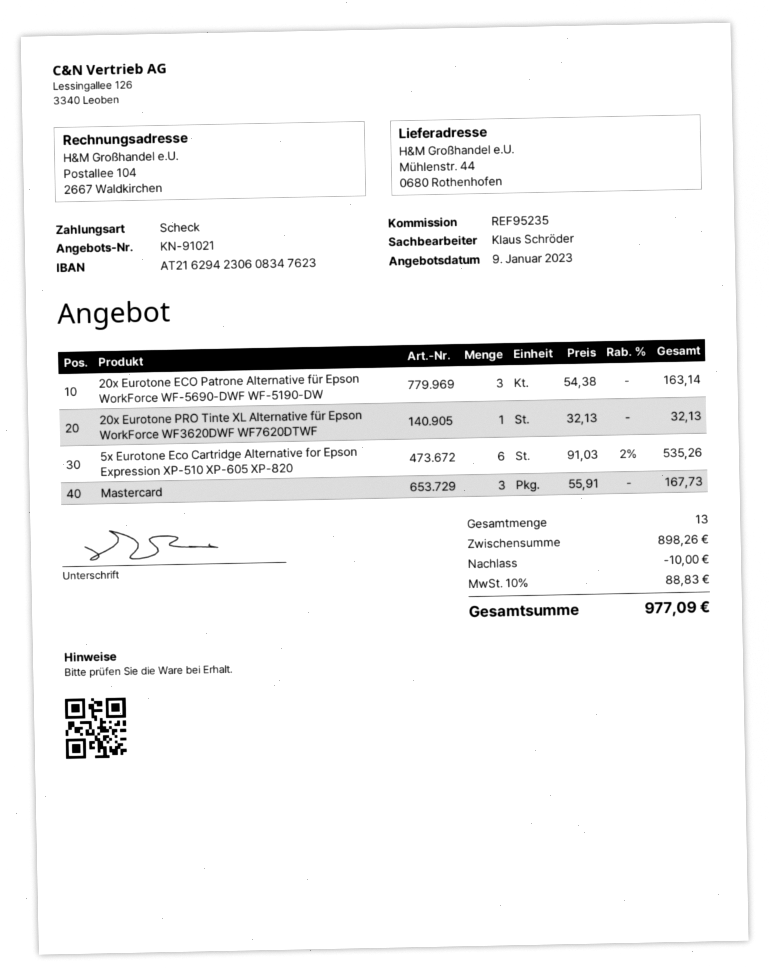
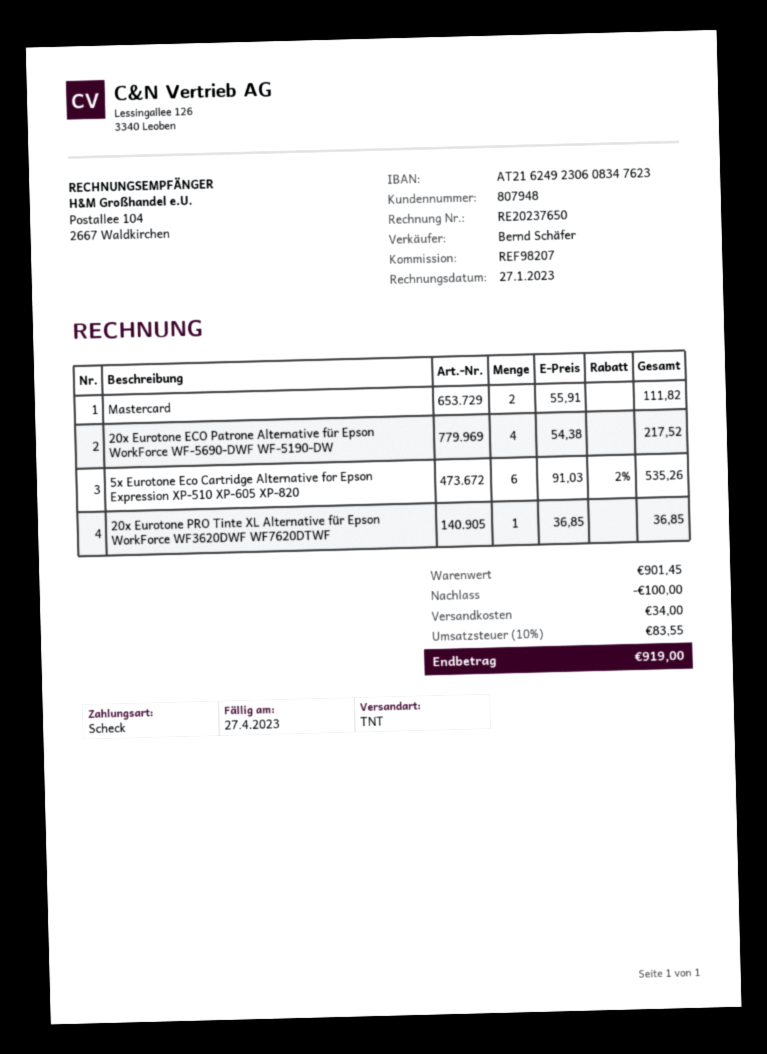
reference: REF95235 -> REF98207
sales rep: Klaus Schröder -> Bernd Schäfer
bank account: AT216294230608347623 -> AT216249230608347623
20x Eurotone ECO Patrone Alternative für Epson WorkForce WF-5690-DWF WF-5190-DW: 3 x 54.38 = 163.14 -> 4 x 54.38 = 217.52
20x Eurotone PRO Tinte XL Alternative für Epson WorkForce WF3620DWF WF7620DTWF: 1 x 32.13 = 32.13 -> 1 x 36.85 = 36.85
Mastercard: 3 x 55.91 = 167.73 -> 2 x 55.91 = 111.82
subtotal: 898.26 -> 901.45
discount: 10.00 -> 100.00
shipping: none -> 34.00
tax: 10% = 88.83 -> 10% = 83.55
total: 977.09 -> 919.00

